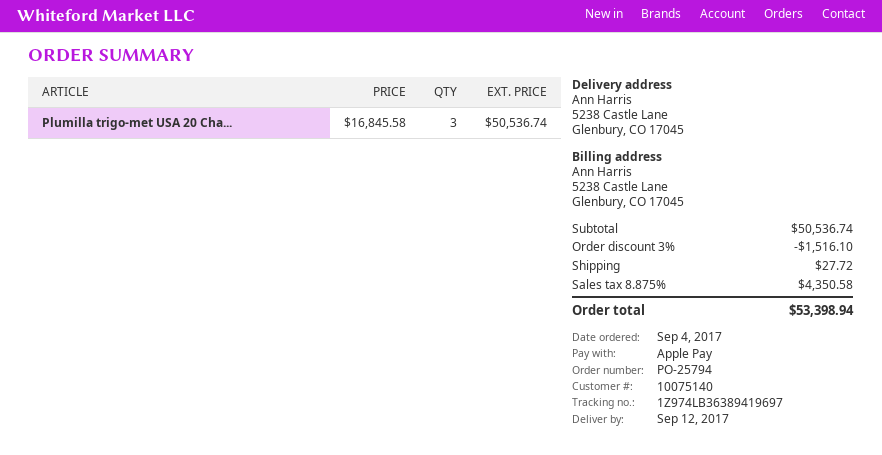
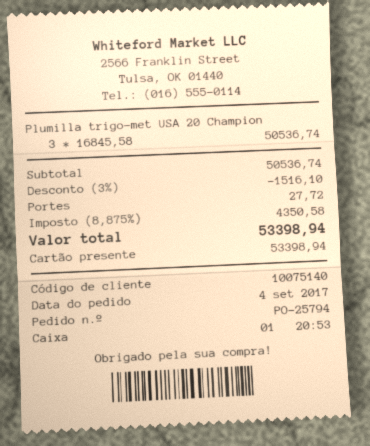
payment method: Apple Pay -> gift card

